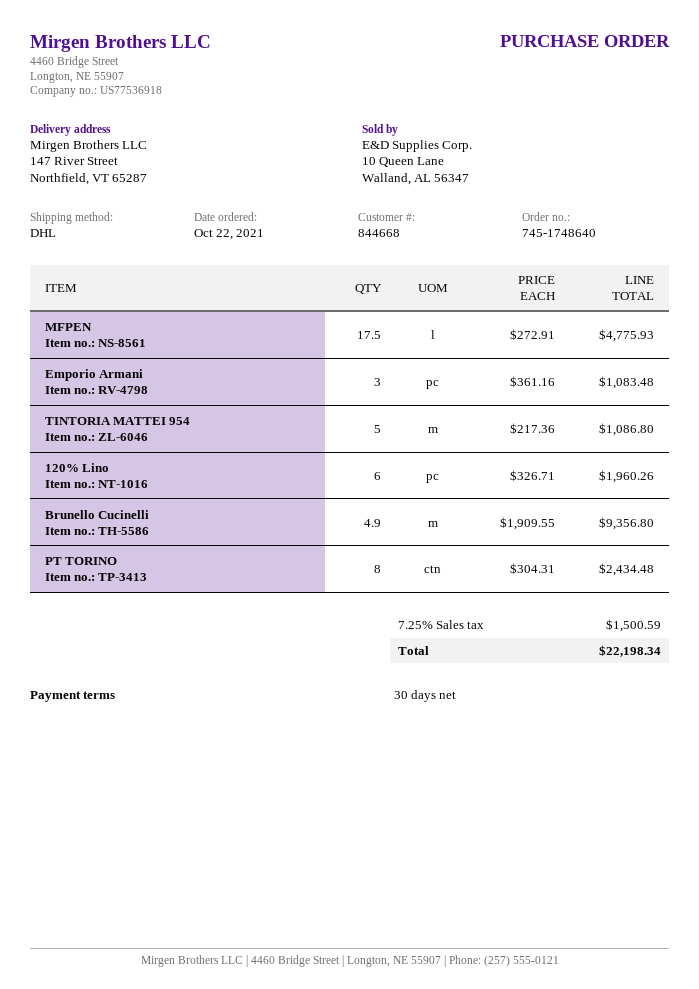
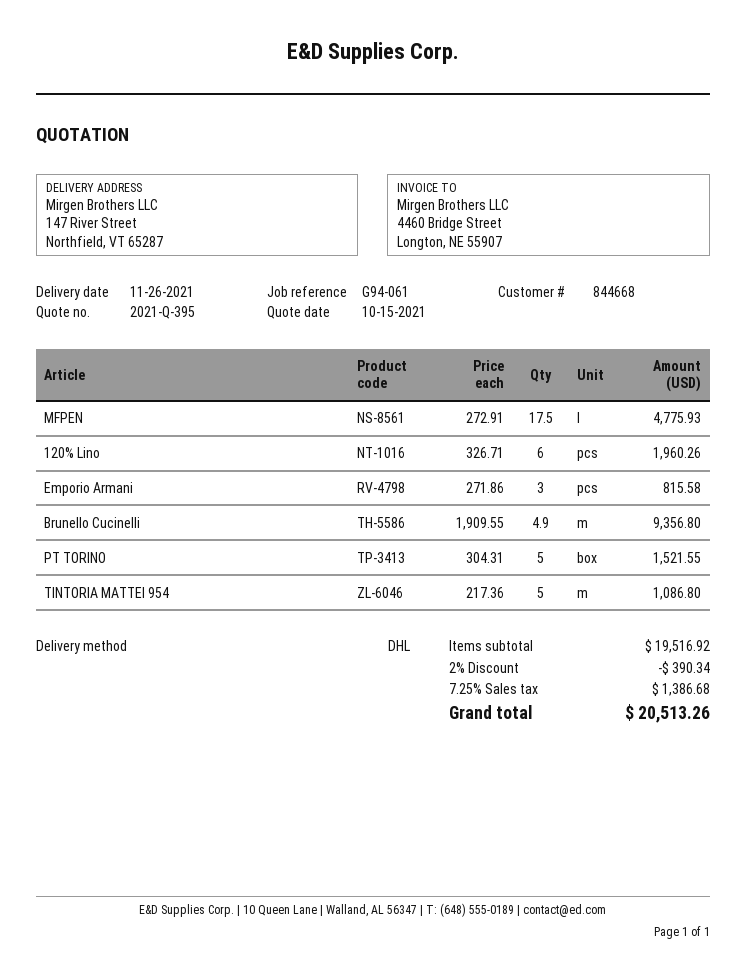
Emporio Armani: 3 x 361.16 = 1083.48 -> 3 x 271.86 = 815.58
PT TORINO: 8 x 304.31 = 2434.48 -> 5 x 304.31 = 1521.55
discount: none -> 2% = 390.34
tax: 7.25% = 1500.59 -> 7.25% = 1386.68
total: 22198.34 -> 20513.26

